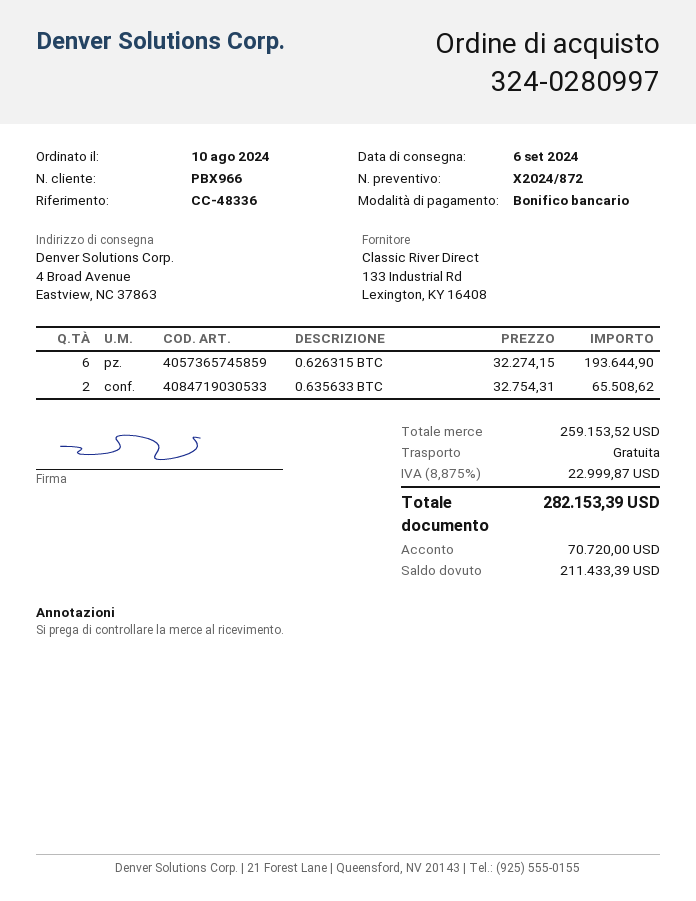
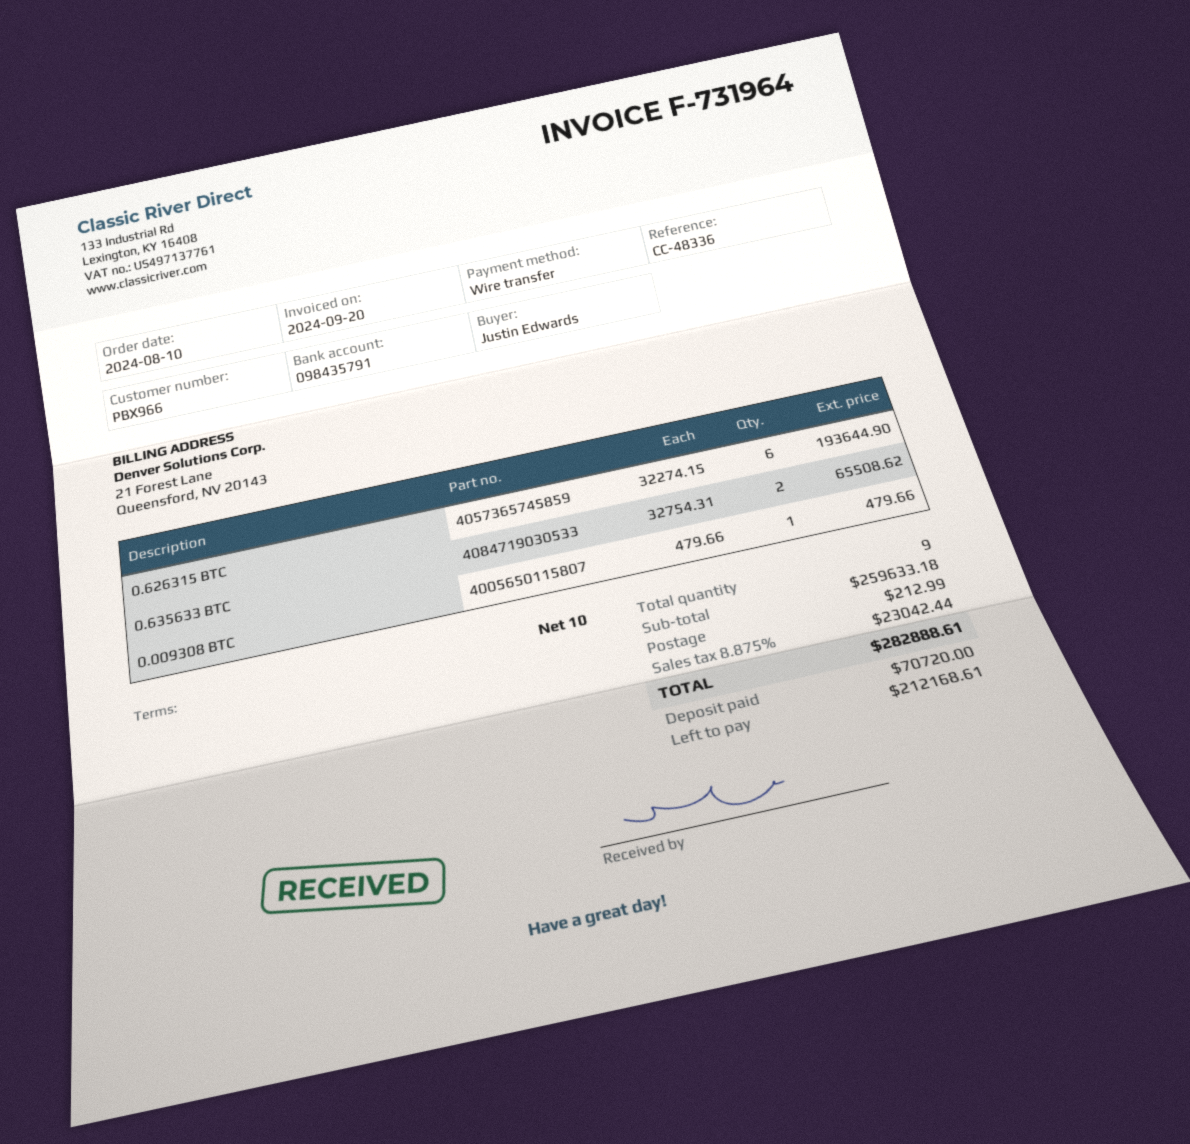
0.009308 BTC: none -> 1 x 479.66 = 479.66
subtotal: 259153.52 -> 259633.18
shipping: 0.00 -> 212.99
tax: 8.875% = 22999.87 -> 8.875% = 23042.44
total: 282153.39 -> 282888.61
balance: 211433.39 -> 212168.61

